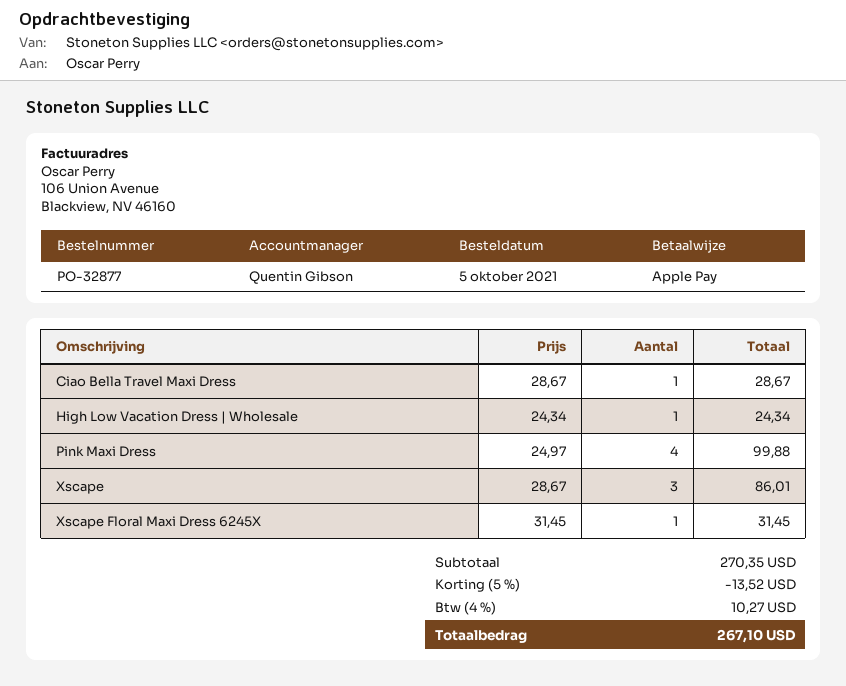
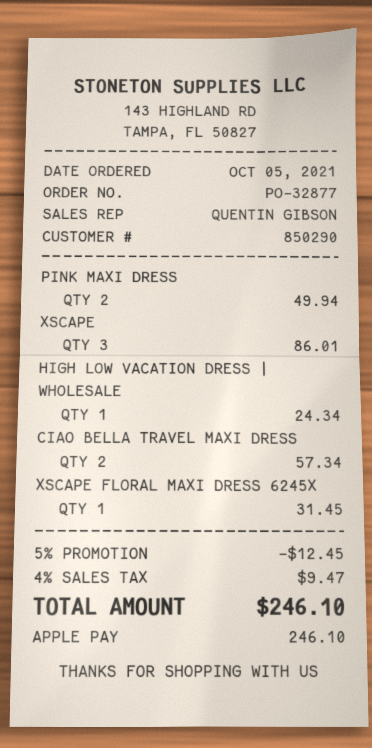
Ciao Bella Travel Maxi Dress: 1 for 28.67 -> 2 for 57.34
Pink Maxi Dress: 4 for 99.88 -> 2 for 49.94
discount: 5% = 13.52 -> 5% = 12.45
tax: 4% = 10.27 -> 4% = 9.47
total: 267.10 -> 246.10

